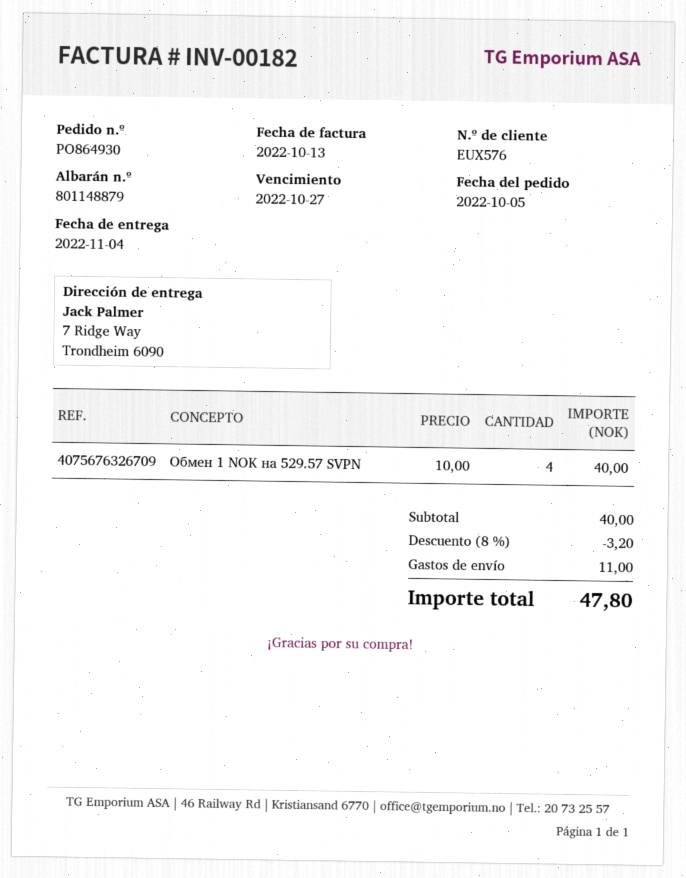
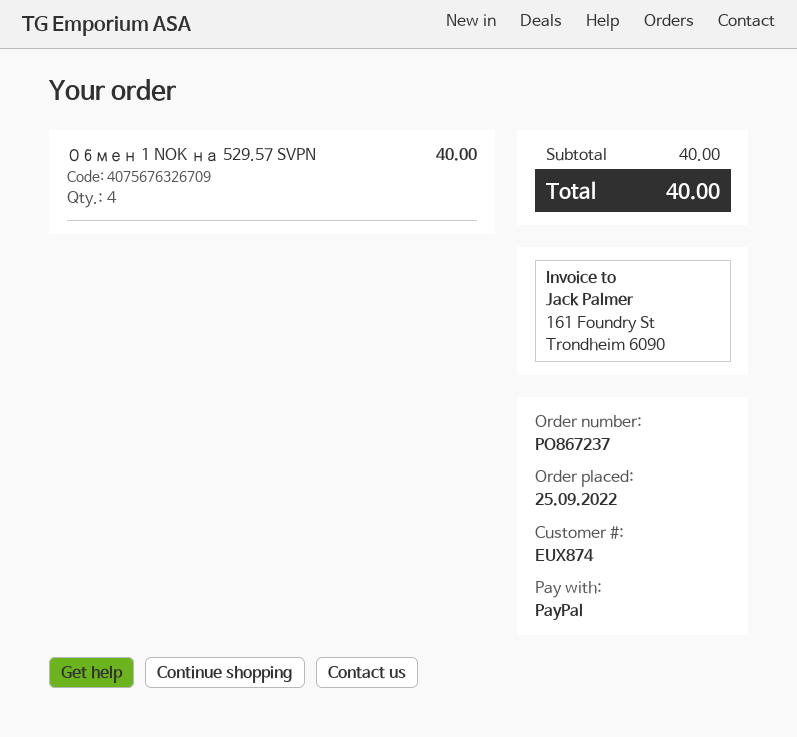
order number: PO864930 -> PO867237
order date: 2022-10-05 -> 2022-09-25
customer number: EUX576 -> EUX874
discount: 8% = 3.20 -> none
shipping: 11.00 -> none
total: 47.80 -> 40.00

